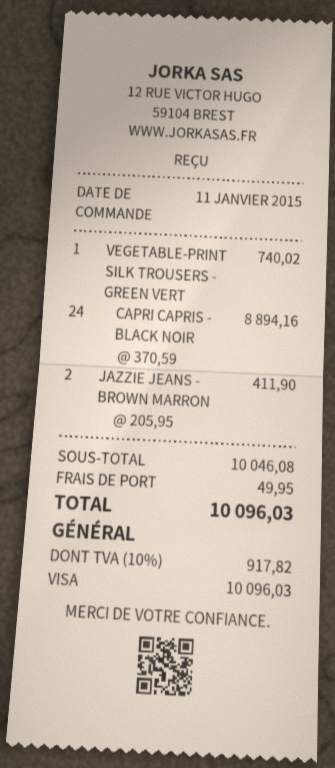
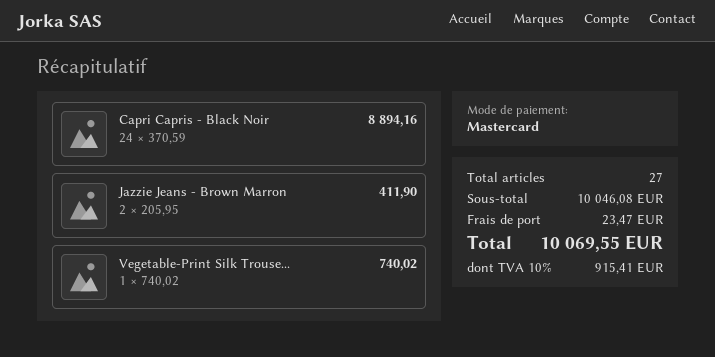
payment method: Visa -> Mastercard
shipping: 49.95 -> 23.47
tax: 10% = 917.82 -> 10% = 915.41
total: 10096.03 -> 10069.55

